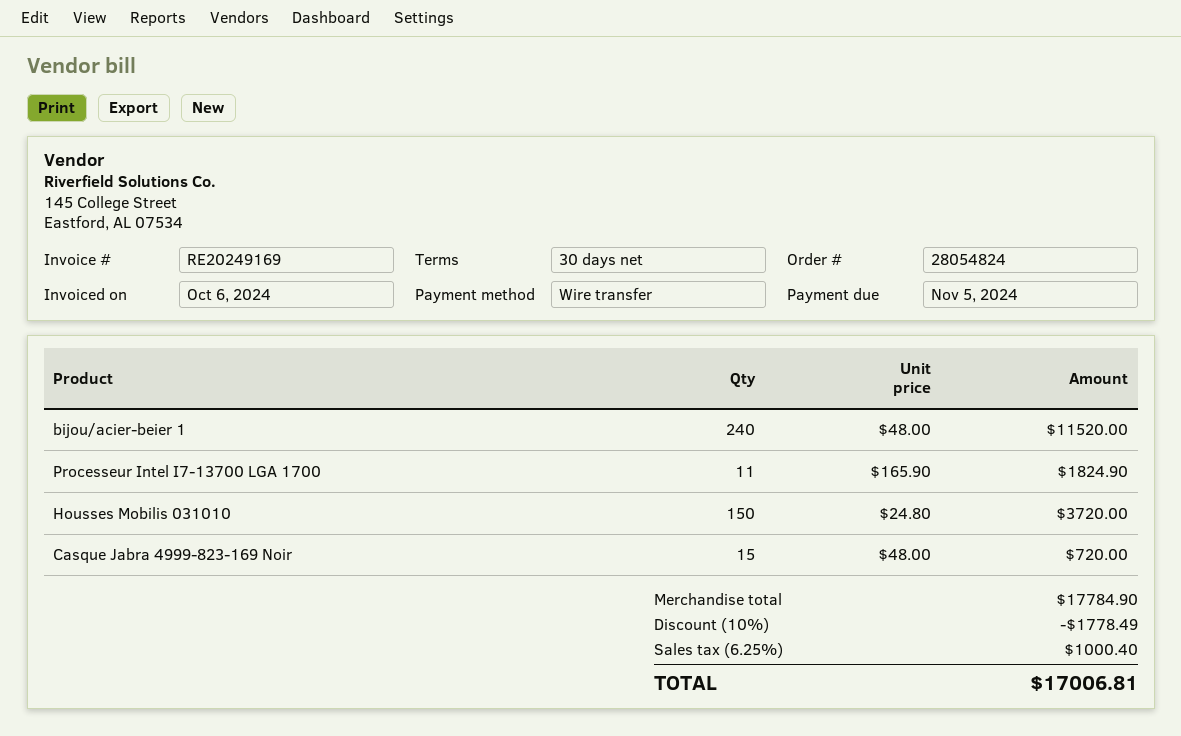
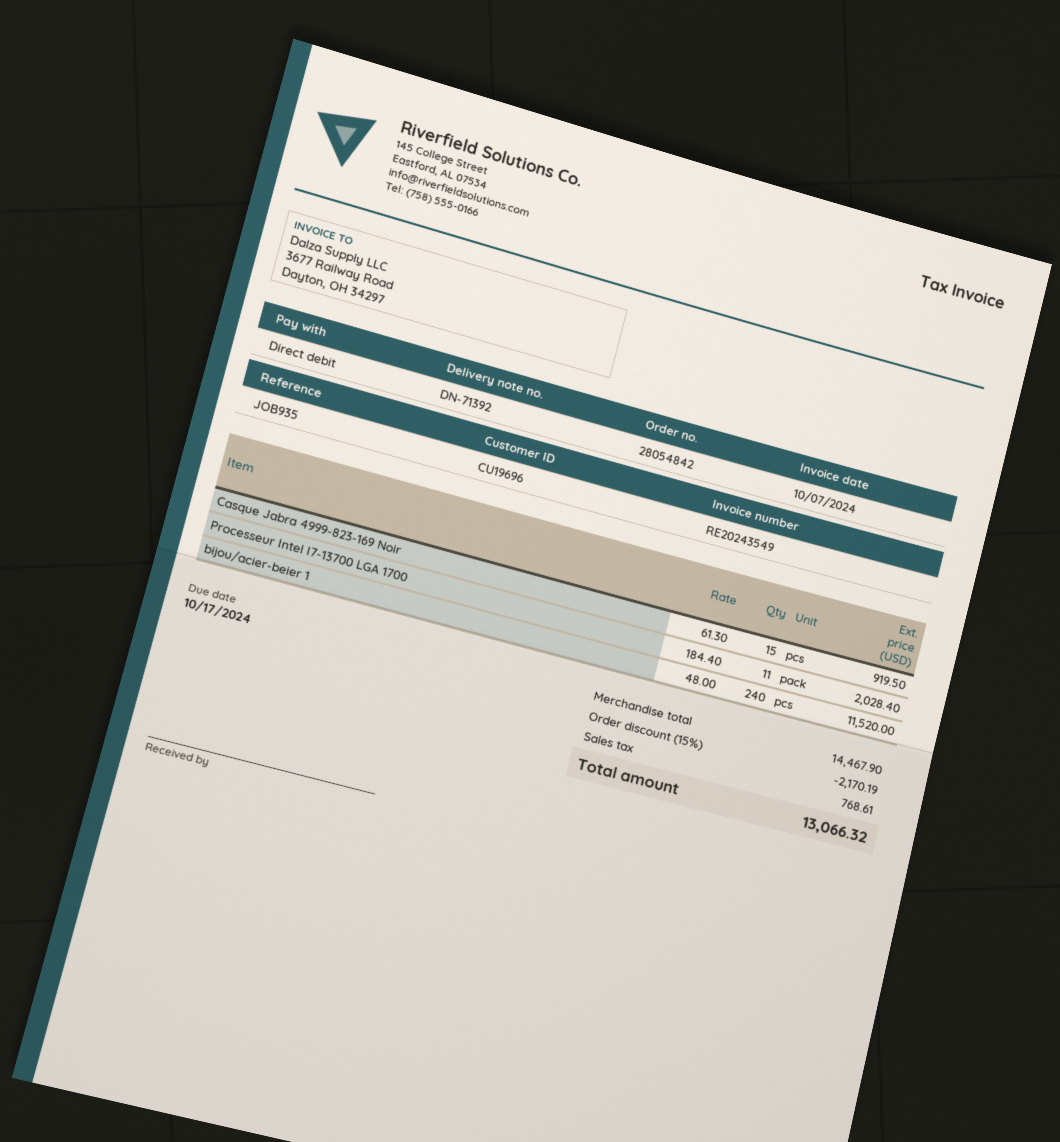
order number: 28054824 -> 28054842
invoice number: RE20249169 -> RE20243549
invoice date: 2024-10-06 -> 2024-10-07
due date: 2024-11-05 -> 2024-10-17
payment method: bank transfer -> direct debit
Processeur Intel I7-13700 LGA 1700: 11 x 165.90 = 1824.90 -> 11 x 184.40 = 2028.40
Housses Mobilis 031010: 150 x 24.80 = 3720.00 -> none
Casque Jabra 4999-823-169 Noir: 15 x 48.00 = 720.00 -> 15 x 61.30 = 919.50
subtotal: 17784.90 -> 14467.90
discount: 10% = 1778.49 -> 15% = 2170.19
tax: 1000.40 -> 768.61
total: 17006.81 -> 13066.32

